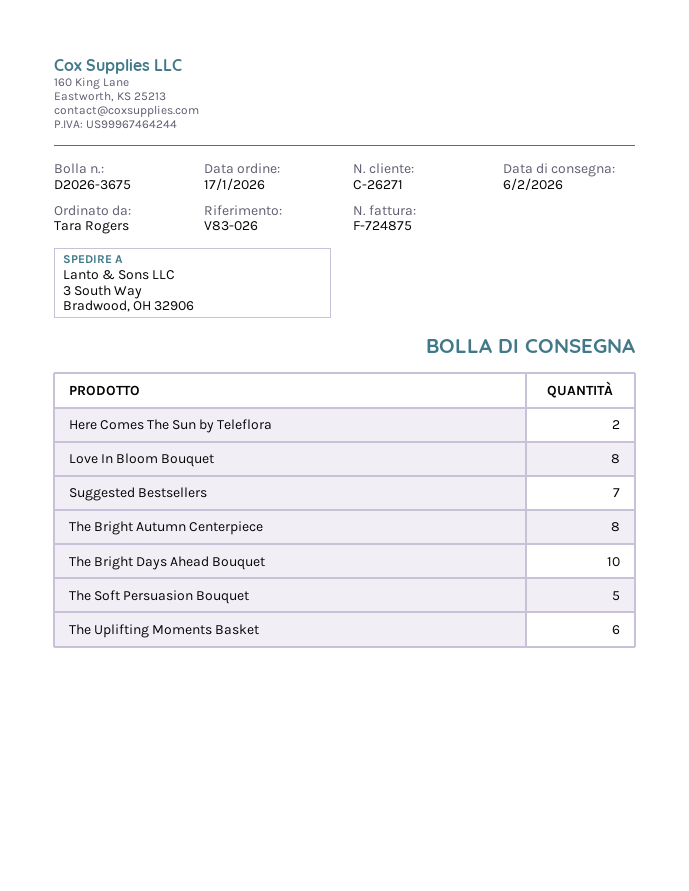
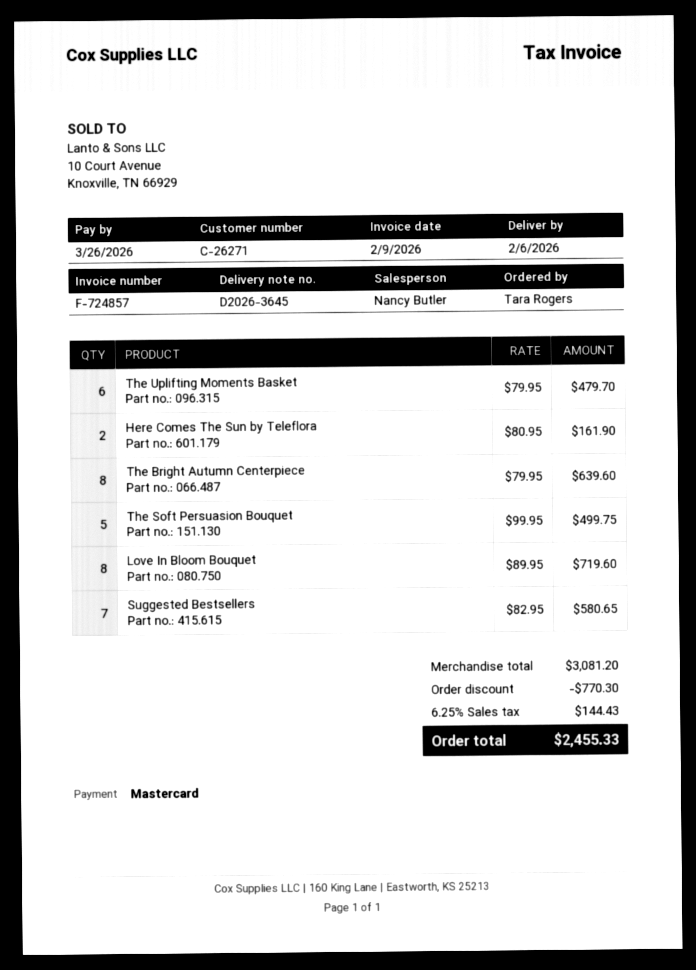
delivery note number: D2026-3675 -> D2026-3645
invoice number: F-724875 -> F-724857
The Bright Days Ahead Bouquet: 10 -> none

